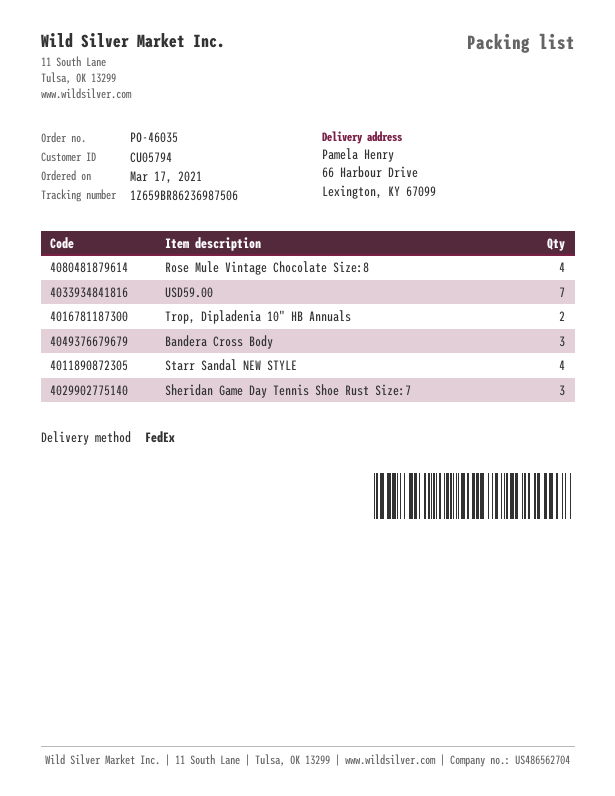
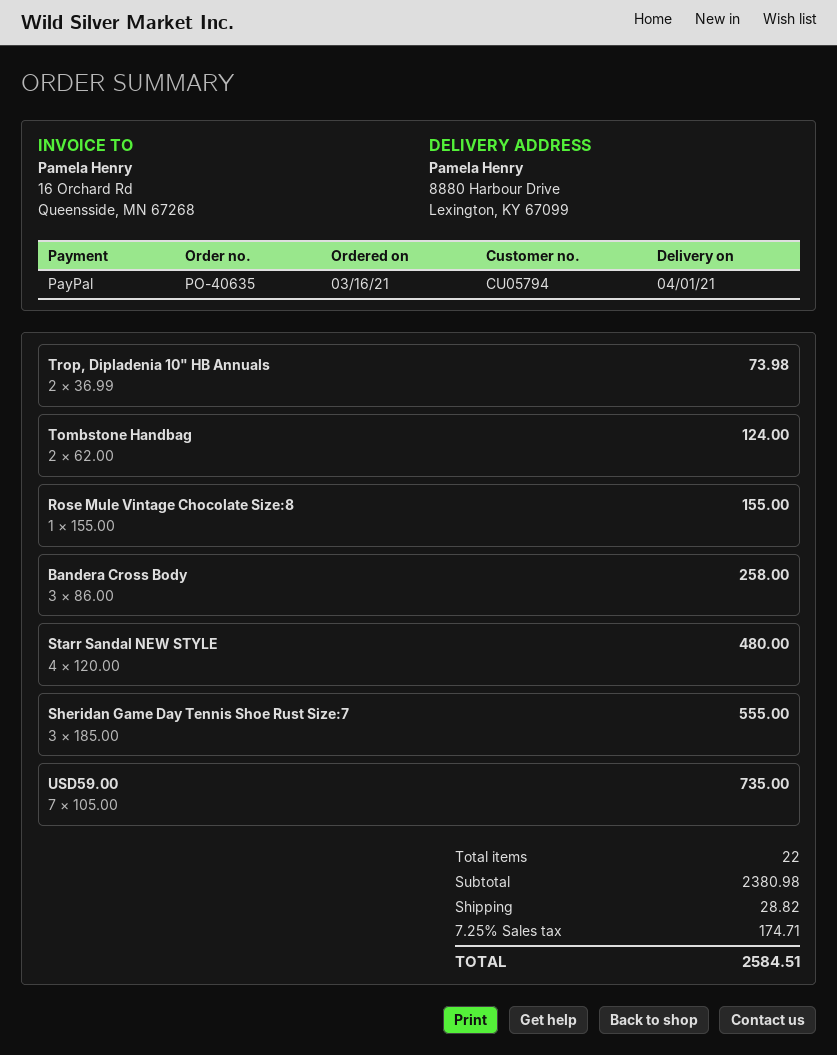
order number: PO-46035 -> PO-40635
order date: 2021-03-17 -> 2021-03-16
ship to: 66 Harbour Drive, Lexington, KY 67099 -> 8880 Harbour Drive, Lexington, KY 67099
Rose Mule Vintage Chocolate Size:8: 4 -> 1
Tombstone Handbag: none -> 2

